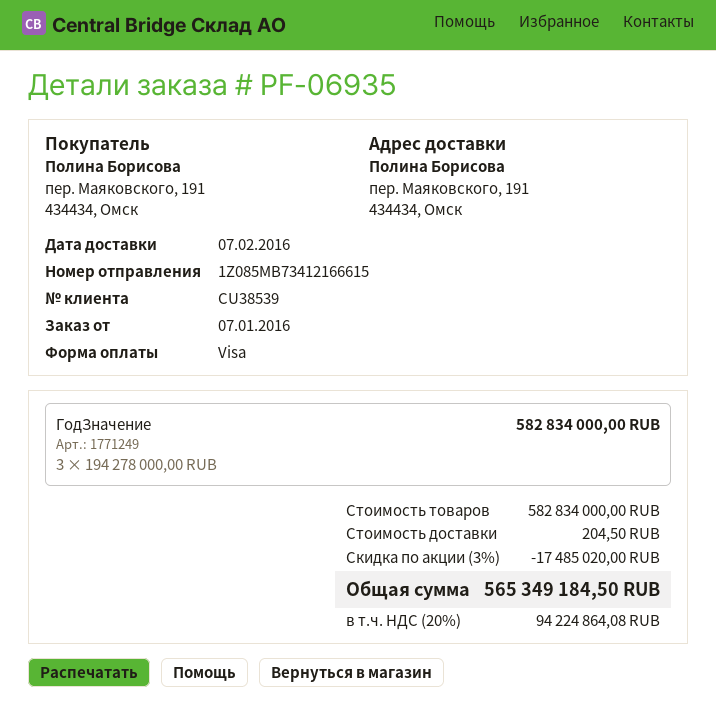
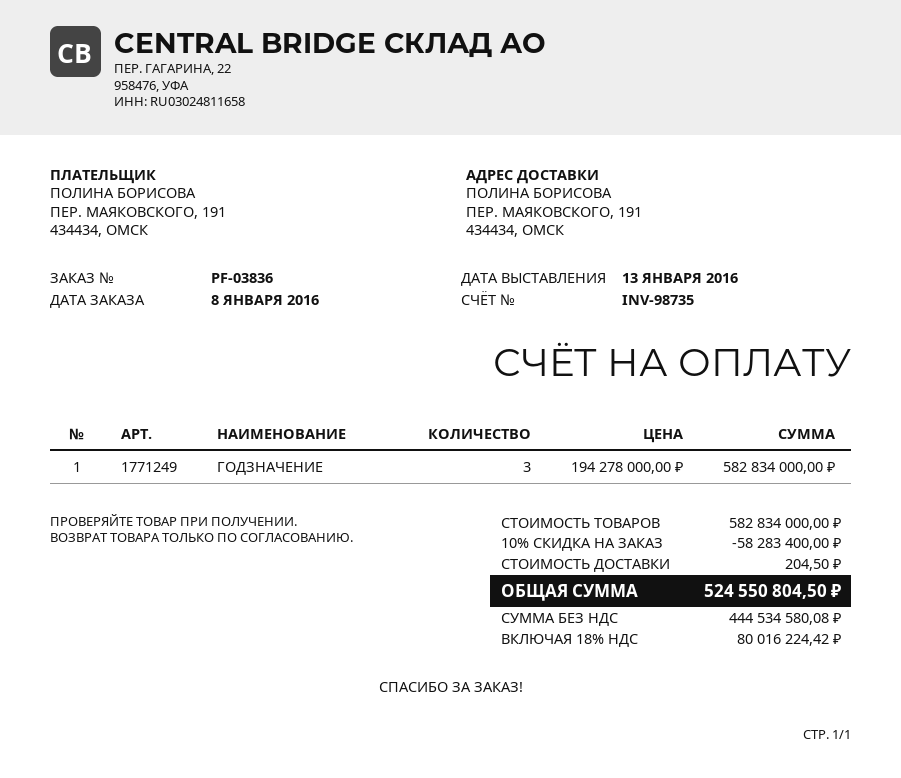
order number: PF-06935 -> PF-03836
order date: 2016-01-07 -> 2016-01-08
discount: 3% = 17485020.00 -> 10% = 58283400.00
tax: 20% = 94224864.08 -> 18% = 80016224.42
total: 565349184.50 -> 524550804.50

